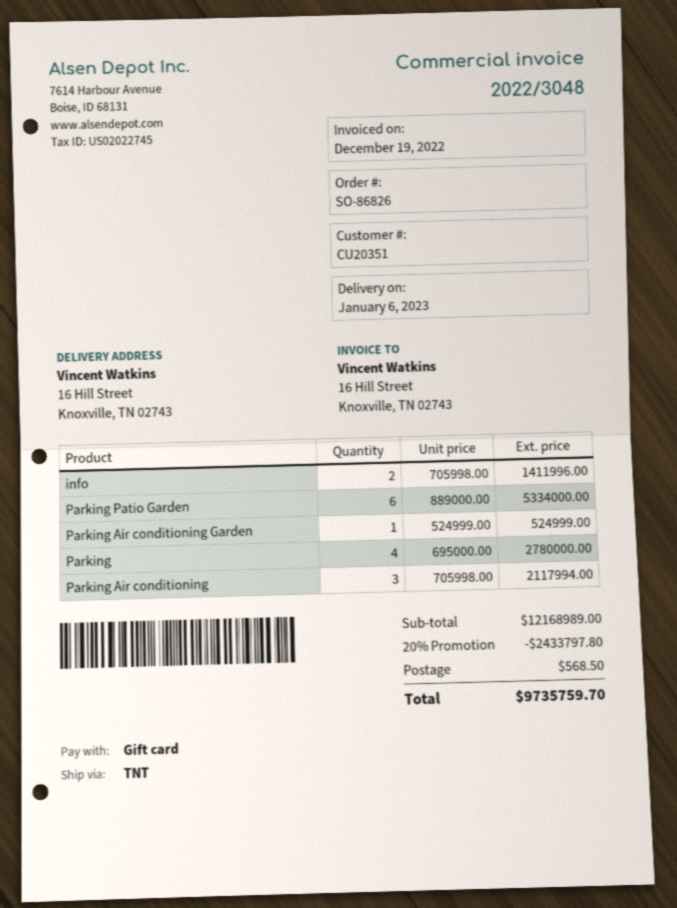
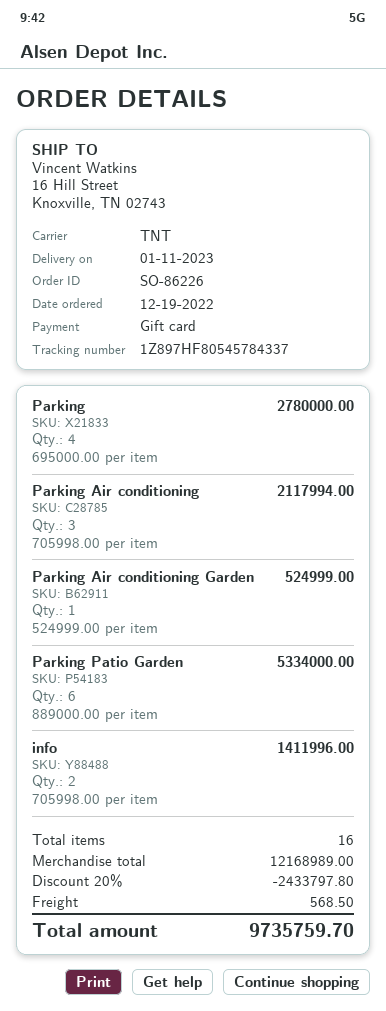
order number: SO-86826 -> SO-86226
delivery date: 2023-01-06 -> 2023-01-11

